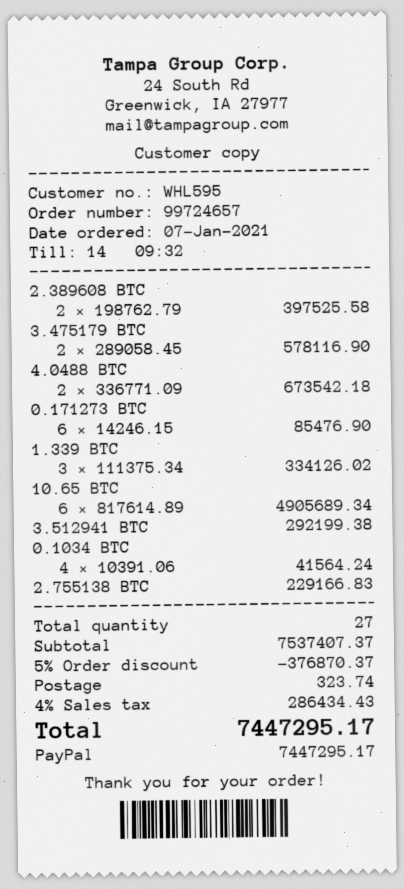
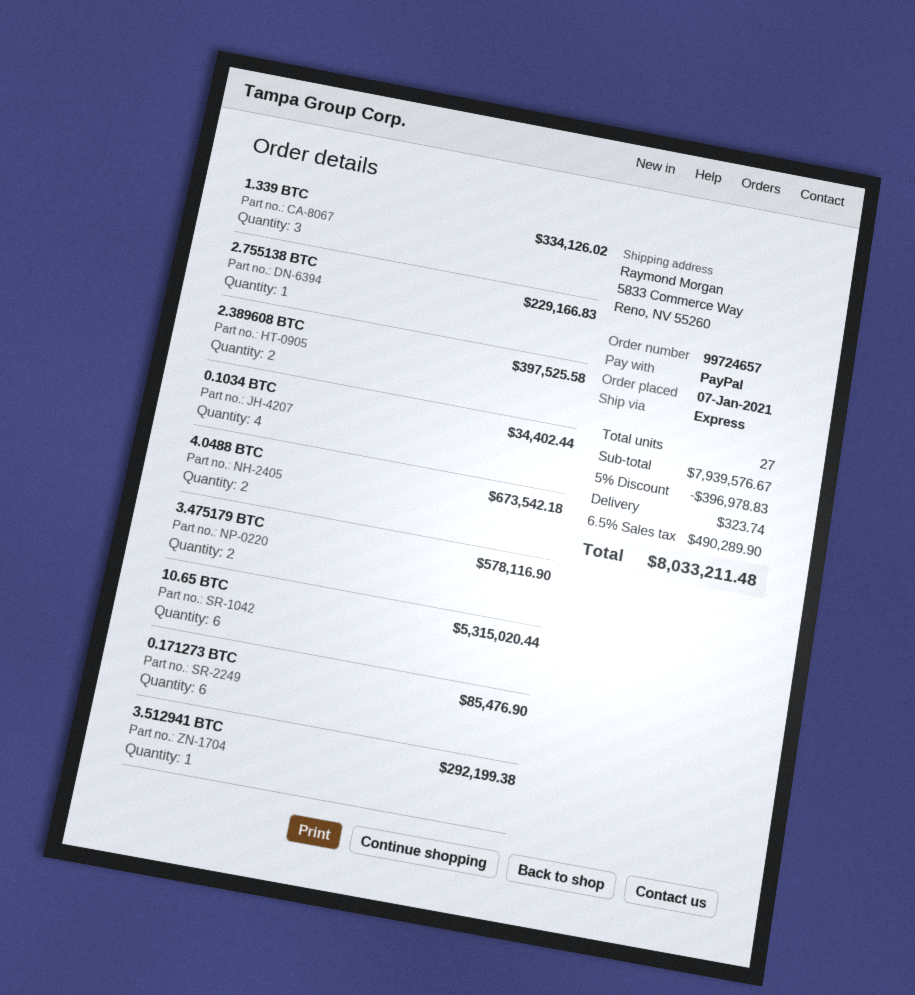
10.65 BTC: 6 for 4905689.34 -> 6 for 5315020.44
0.1034 BTC: 4 for 41564.24 -> 4 for 34402.44
subtotal: 7537407.37 -> 7939576.67
discount: 5% = 376870.37 -> 5% = 396978.83
tax: 4% = 286434.43 -> 6.5% = 490289.90
total: 7447295.17 -> 8033211.48

